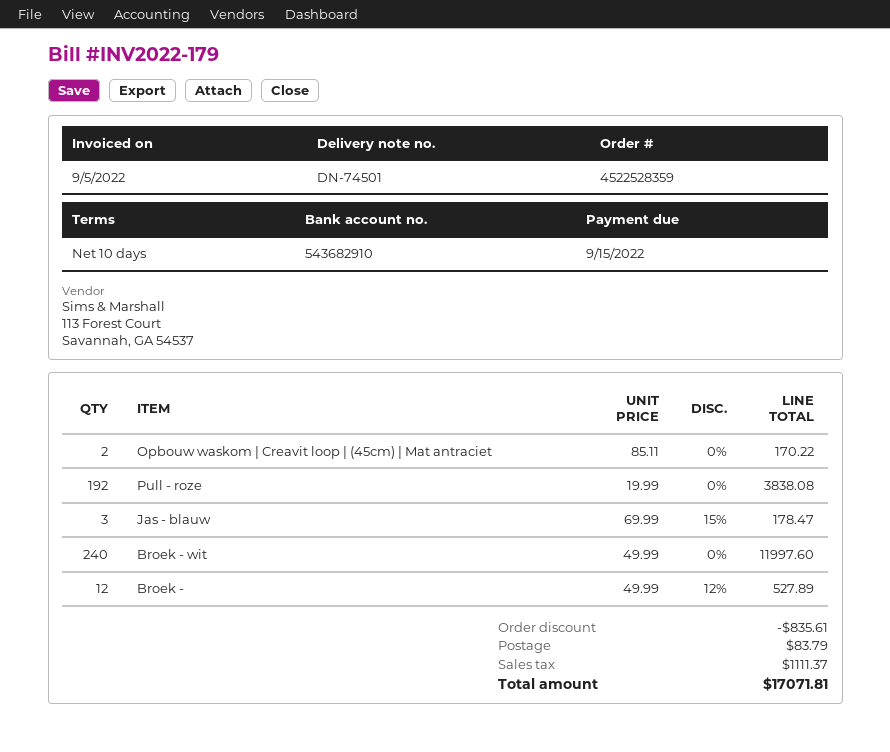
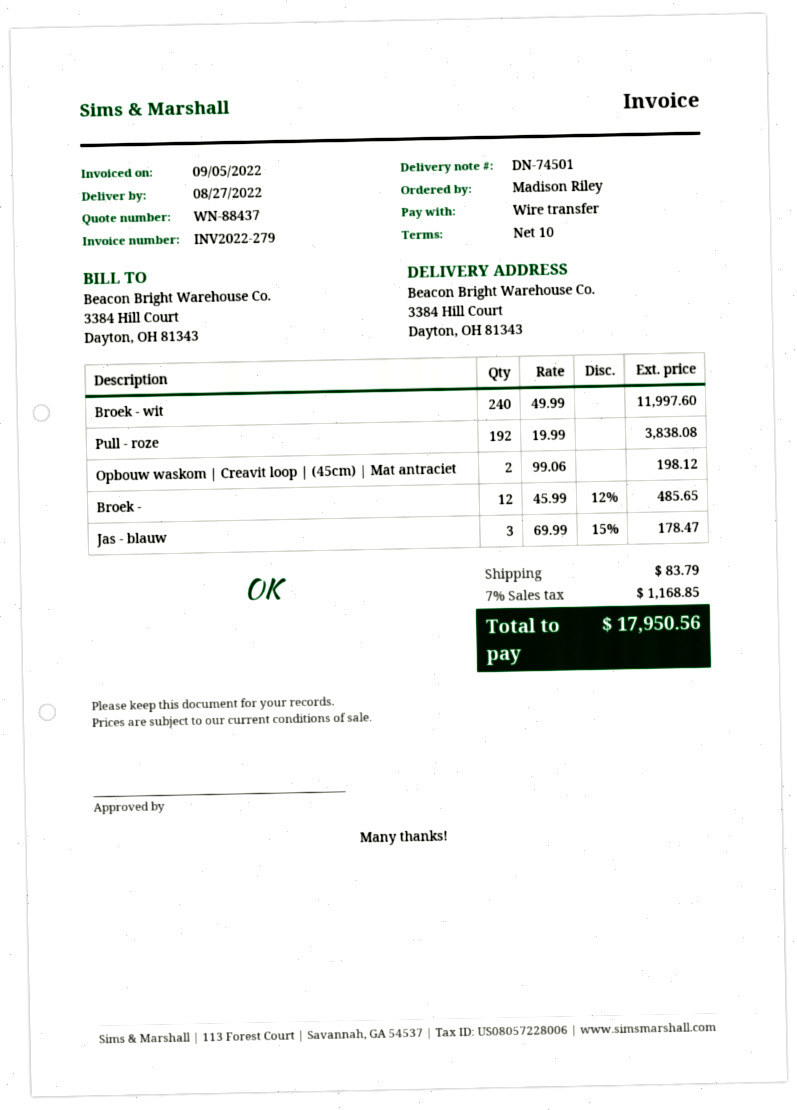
invoice number: INV2022-179 -> INV2022-279
Opbouw waskom | Creavit loop | (45cm) | Mat antraciet: 2 x 85.11 = 170.22 -> 2 x 99.06 = 198.12
Broek -: 12 x 49.99 - 12% = 527.89 -> 12 x 45.99 - 12% = 485.65
discount: 835.61 -> none
tax: 1111.37 -> 1168.85
total: 17071.81 -> 17950.56

